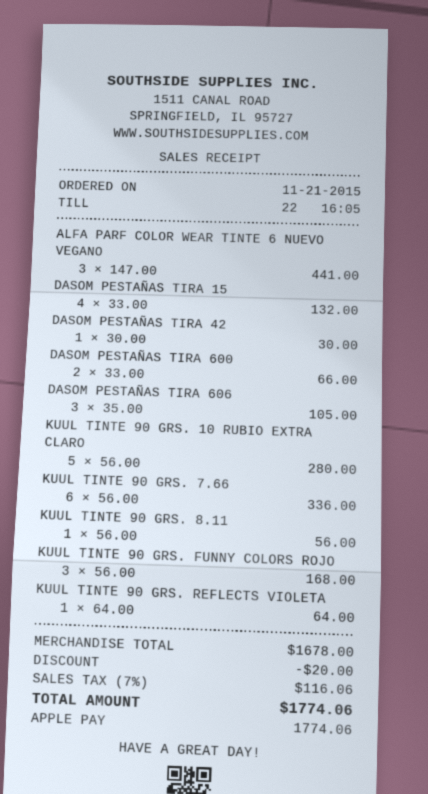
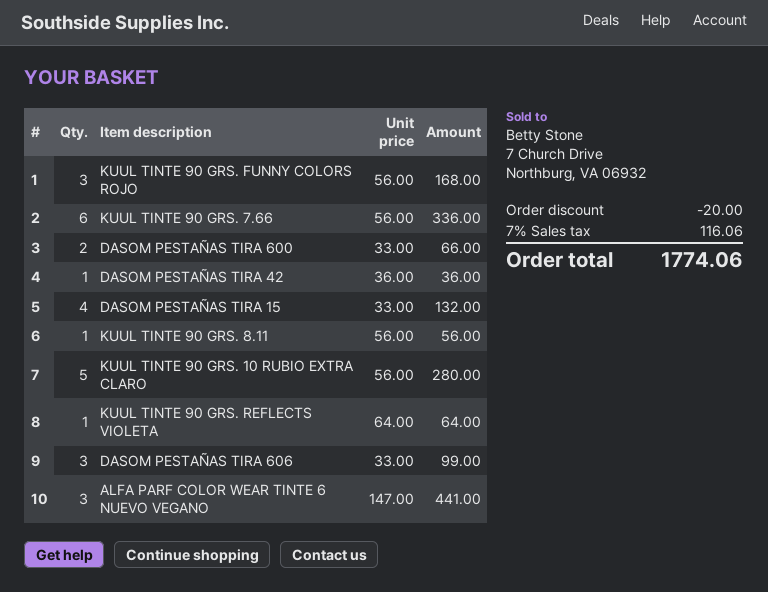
DASOM PESTAÑAS TIRA 42: 1 x 30.00 = 30.00 -> 1 x 36.00 = 36.00
DASOM PESTAÑAS TIRA 606: 3 x 35.00 = 105.00 -> 3 x 33.00 = 99.00

